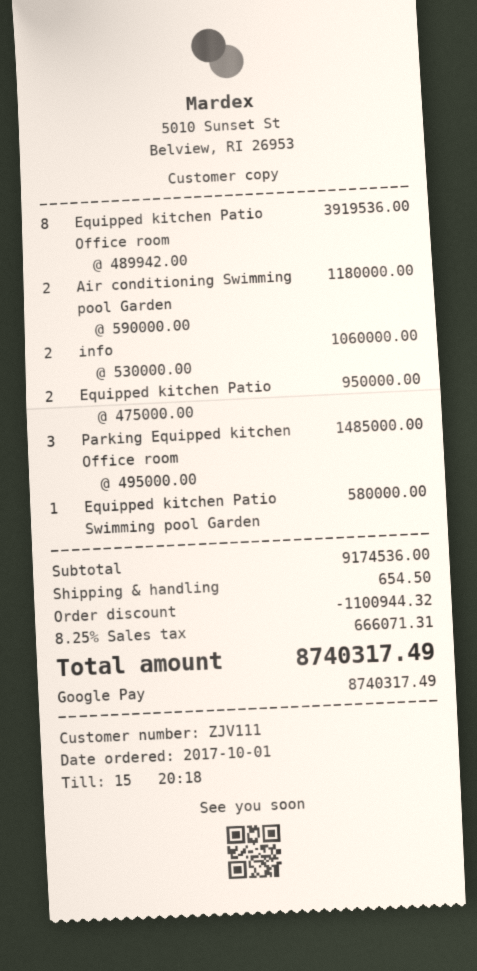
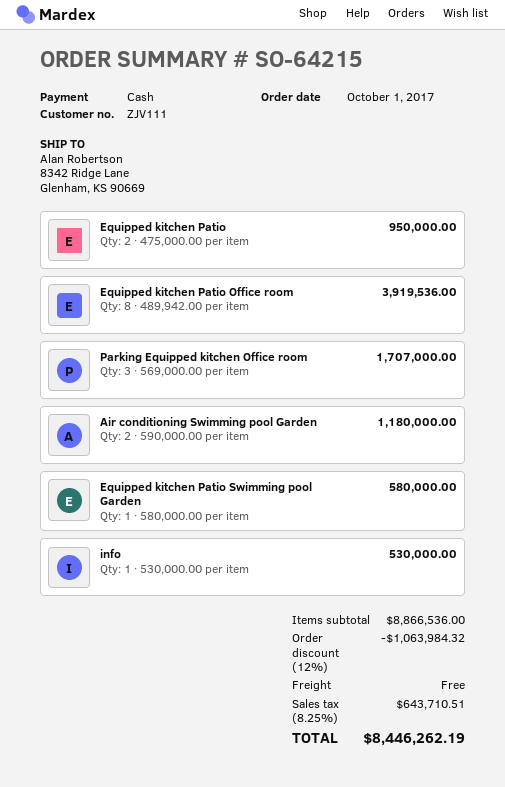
payment method: Google Pay -> cash
info: 2 x 530000.00 = 1060000.00 -> 1 x 530000.00 = 530000.00
Parking Equipped kitchen Office room: 3 x 495000.00 = 1485000.00 -> 3 x 569000.00 = 1707000.00
subtotal: 9174536.00 -> 8866536.00
discount: 1100944.32 -> 1063984.32
shipping: 654.50 -> 0.00
tax: 8.25% = 666071.31 -> 8.25% = 643710.51
total: 8740317.49 -> 8446262.19

